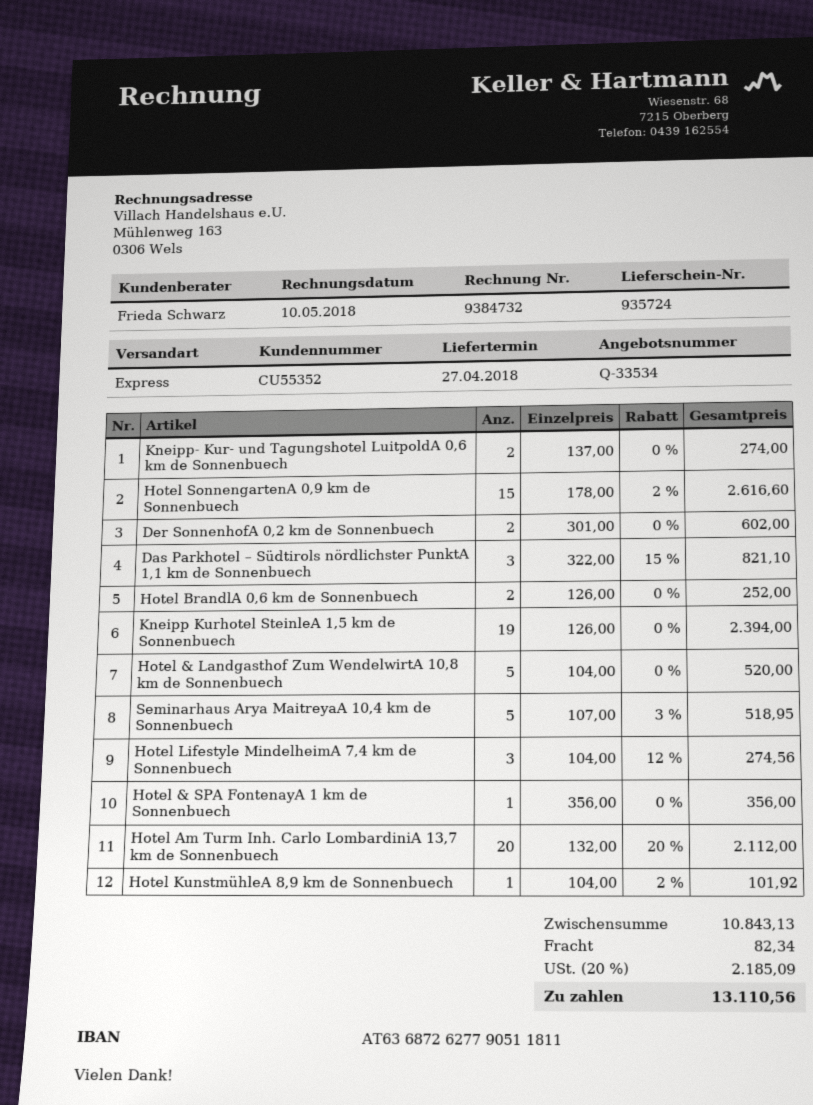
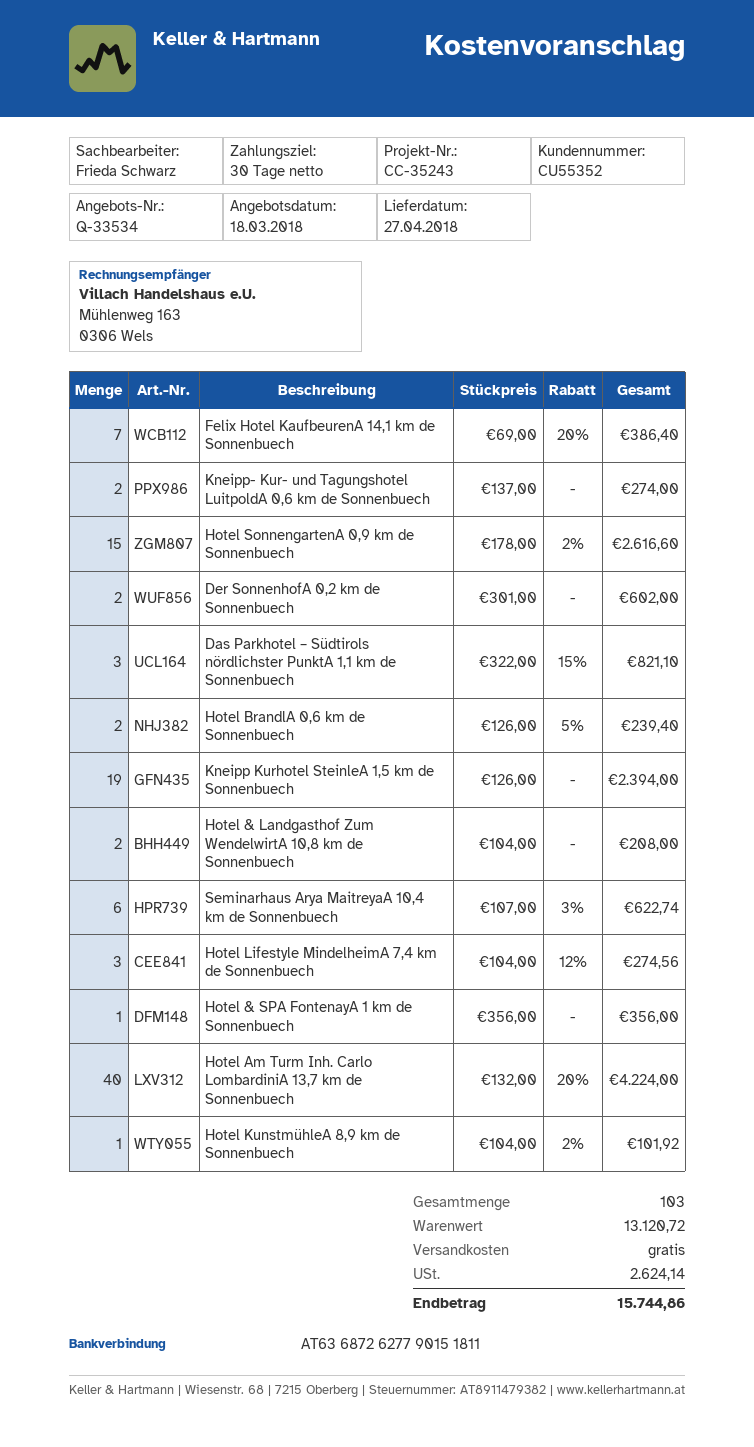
bank account: AT636872627790511811 -> AT636872627790151811
Hotel BrandlA 0,6 km de Sonnenbuech: 2 x 126.00 = 252.00 -> 2 x 126.00 - 5% = 239.40
Hotel & Landgasthof Zum WendelwirtA 10,8 km de Sonnenbuech: 5 x 104.00 = 520.00 -> 2 x 104.00 = 208.00
Seminarhaus Arya MaitreyaA 10,4 km de Sonnenbuech: 5 x 107.00 - 3% = 518.95 -> 6 x 107.00 - 3% = 622.74
Hotel Am Turm Inh. Carlo LombardiniA 13,7 km de Sonnenbuech: 20 x 132.00 - 20% = 2112.00 -> 40 x 132.00 - 20% = 4224.00
Felix Hotel KaufbeurenA 14,1 km de Sonnenbuech: none -> 7 x 69.00 - 20% = 386.40
subtotal: 10843.13 -> 13120.72
shipping: 82.34 -> 0.00
tax: 2185.09 -> 2624.14
total: 13110.56 -> 15744.86

